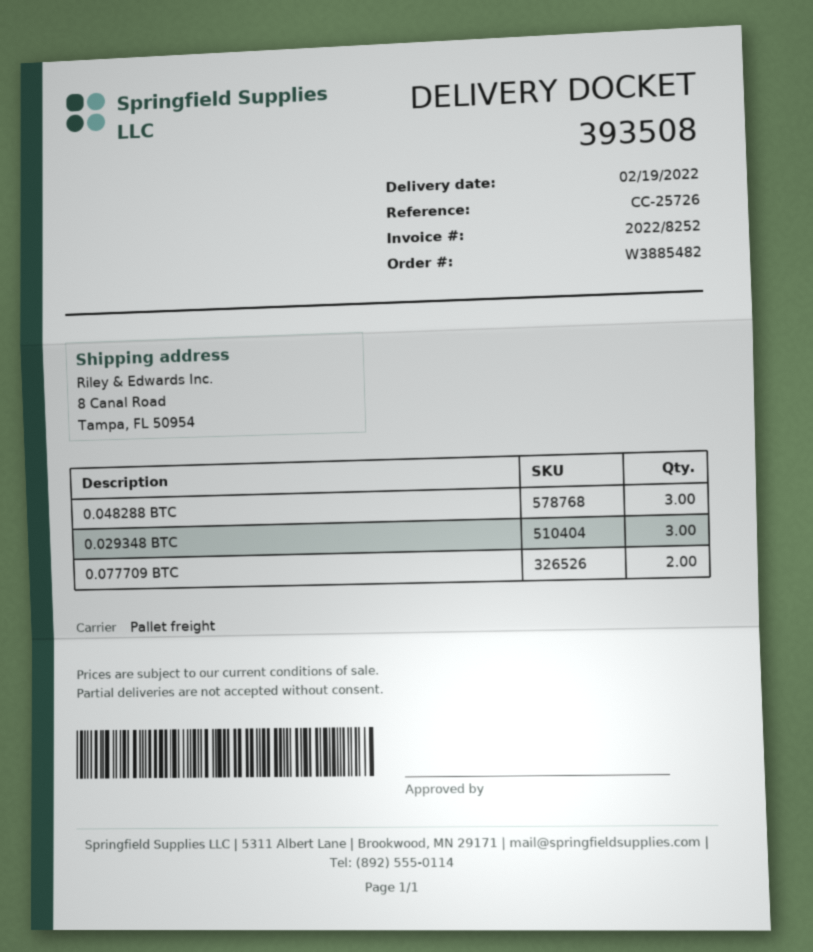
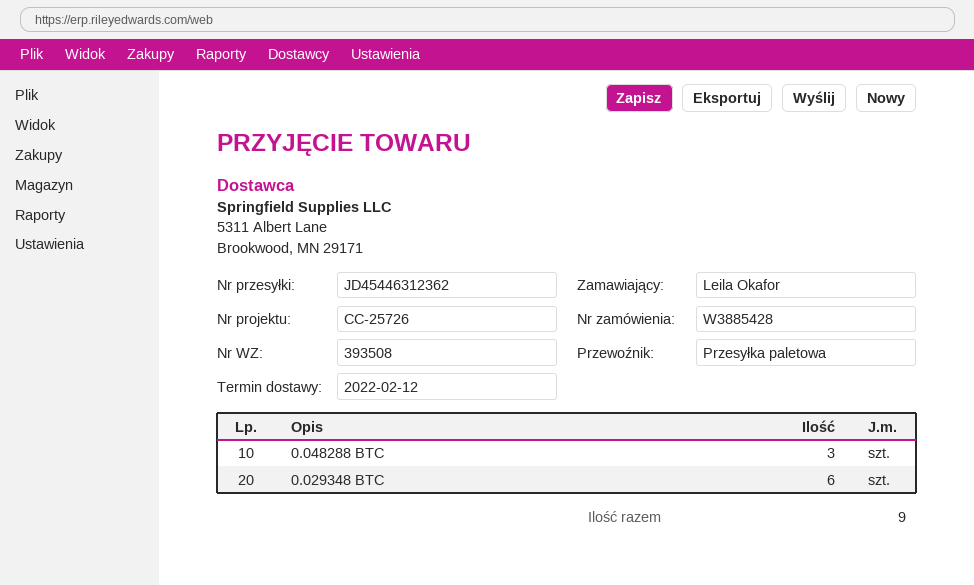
order number: W3885482 -> W3885428
delivery date: 2022-02-19 -> 2022-02-12
0.029348 BTC: 3 -> 6
0.077709 BTC: 2 -> none

